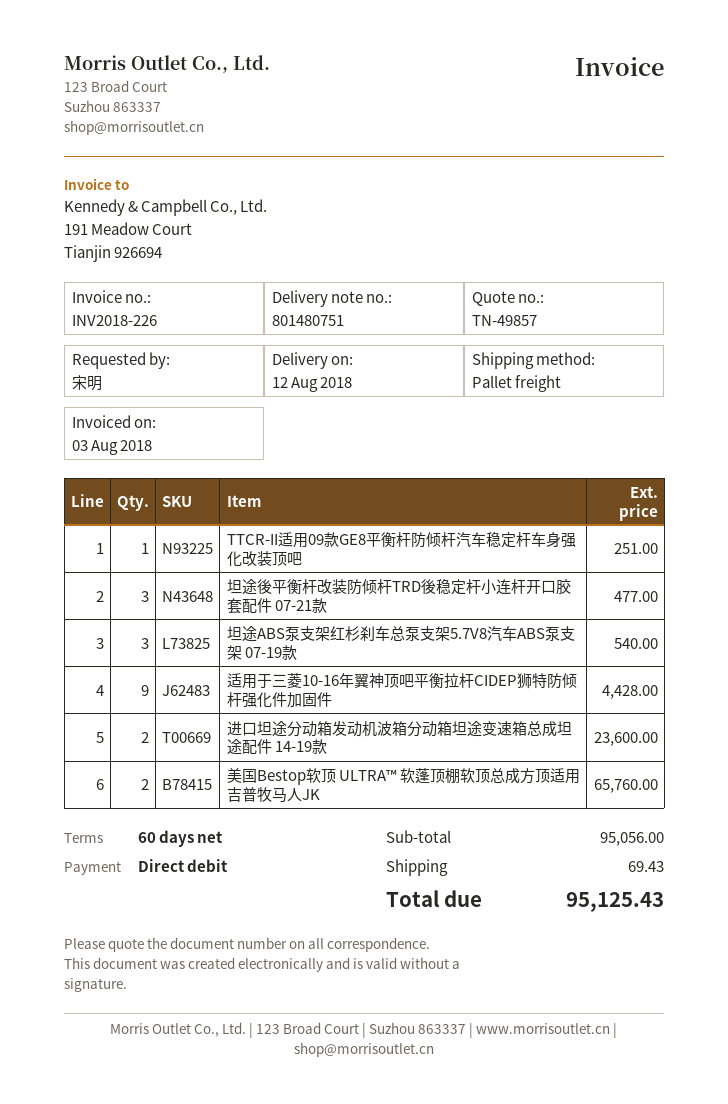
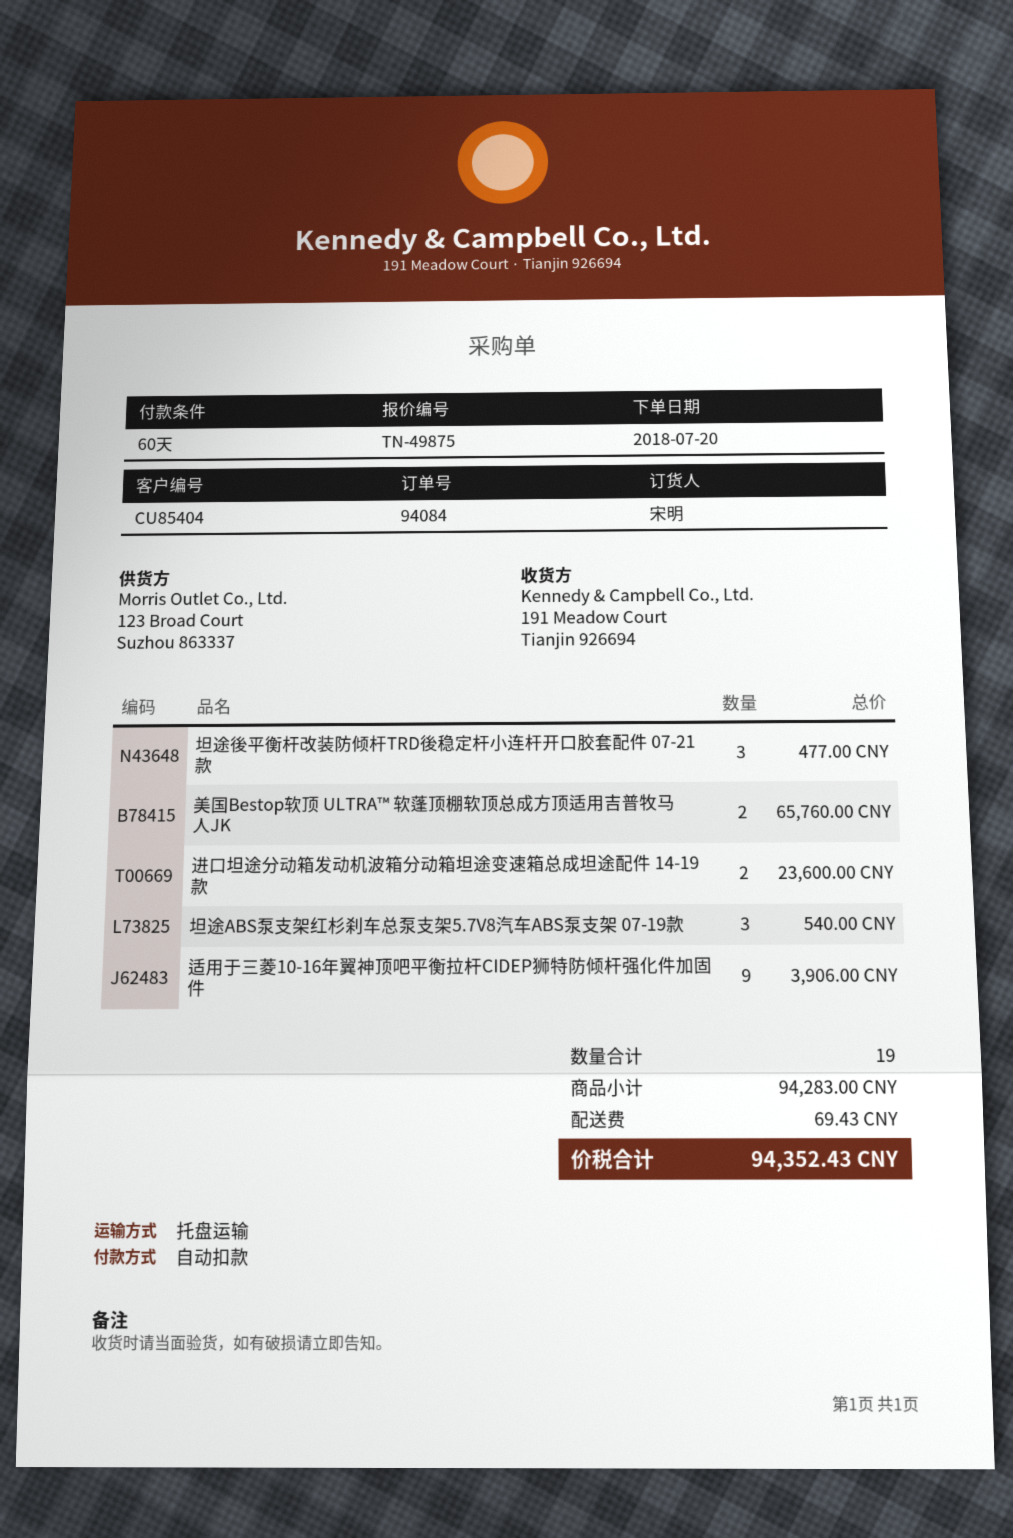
quote number: TN-49857 -> TN-49875
TTCR-II适用09款GE8平衡杆防倾杆汽车稳定杆车身强化改装顶吧: 1 for 251.00 -> none
适用于三菱10-16年翼神顶吧平衡拉杆CIDEP狮特防倾杆强化件加固件: 9 for 4428.00 -> 9 for 3906.00
subtotal: 95056.00 -> 94283.00
total: 95125.43 -> 94352.43

